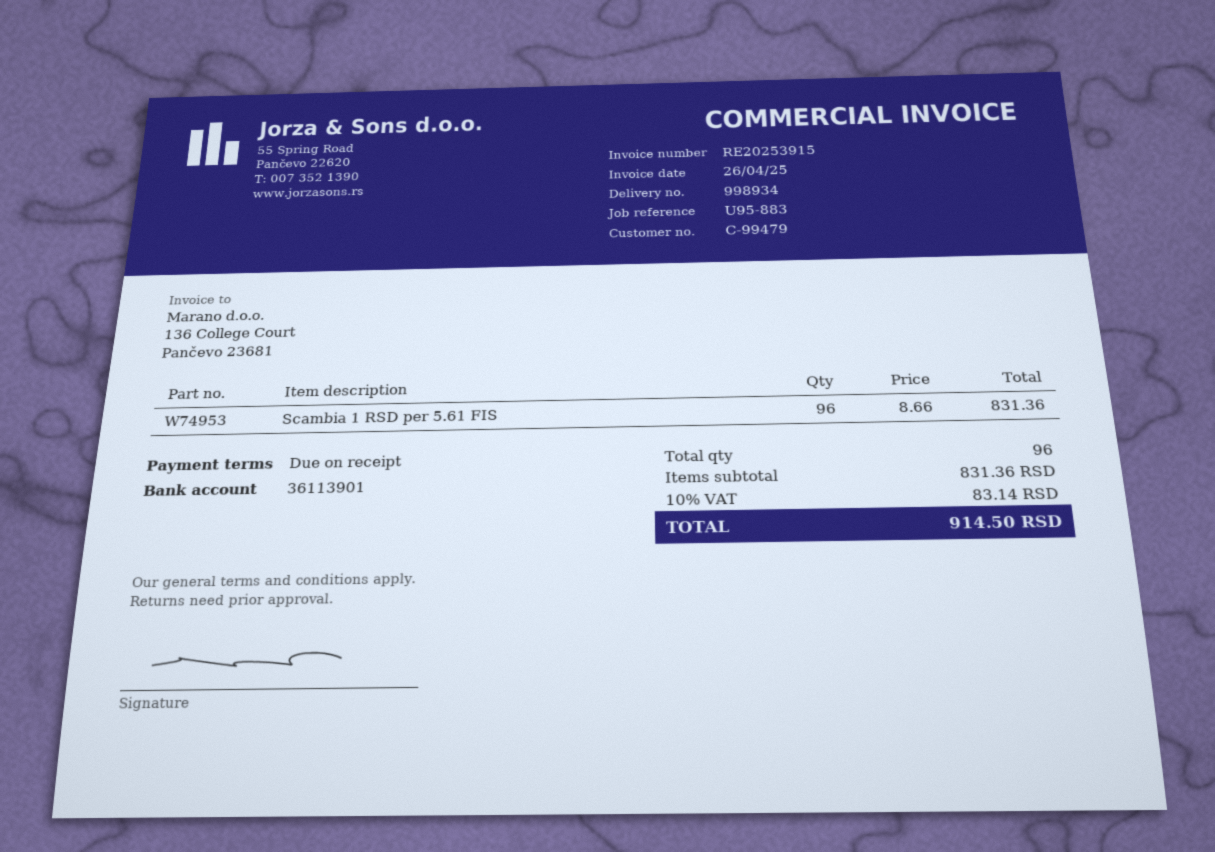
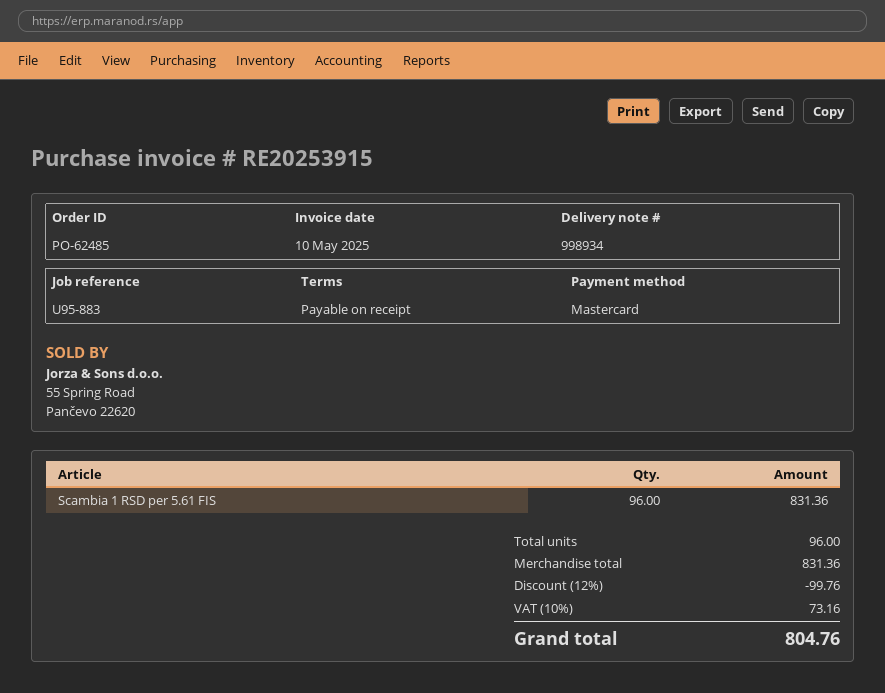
invoice date: 2025-04-26 -> 2025-05-10
discount: none -> 12% = 99.76
tax: 10% = 83.14 -> 10% = 73.16
total: 914.50 -> 804.76

